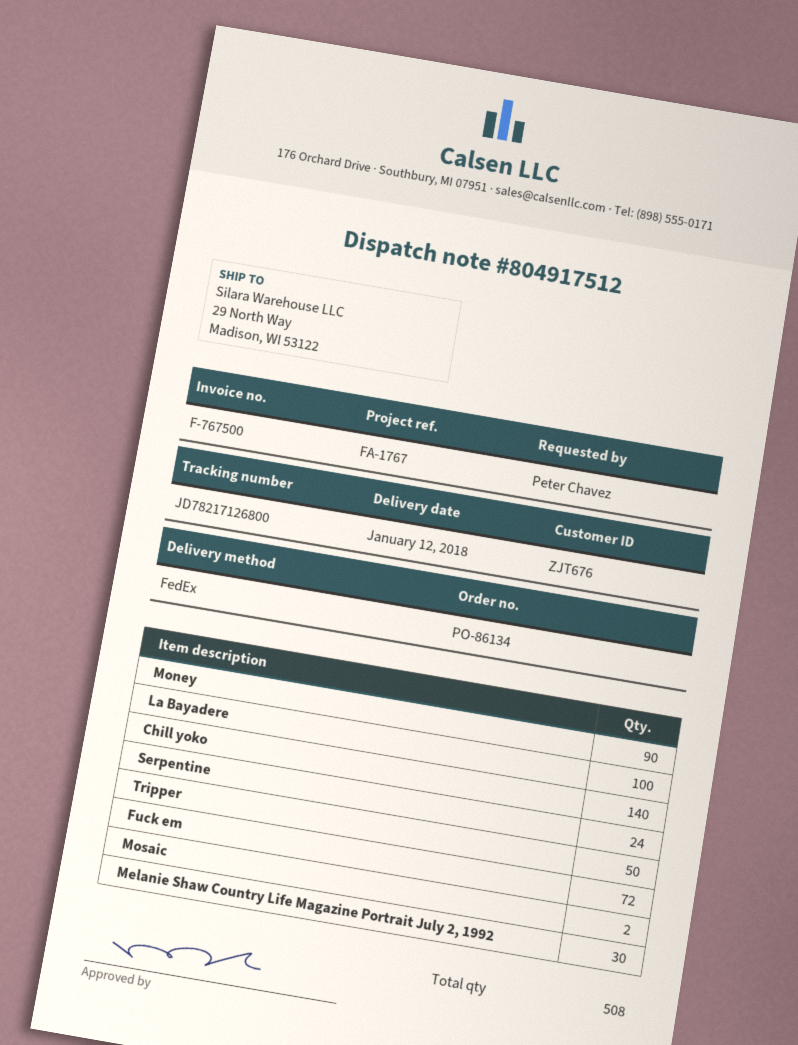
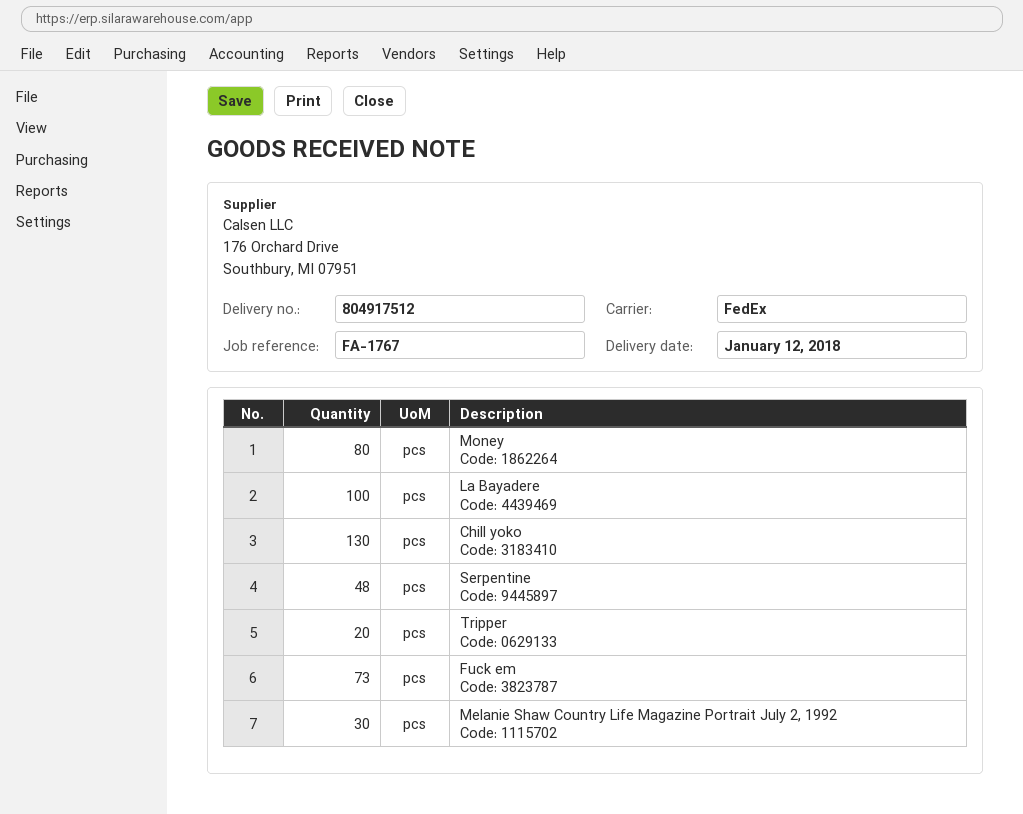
Money: 90 -> 80
Chill yoko: 140 -> 130
Serpentine: 24 -> 48
Tripper: 50 -> 20
Fuck em: 72 -> 73
Mosaic: 2 -> none

